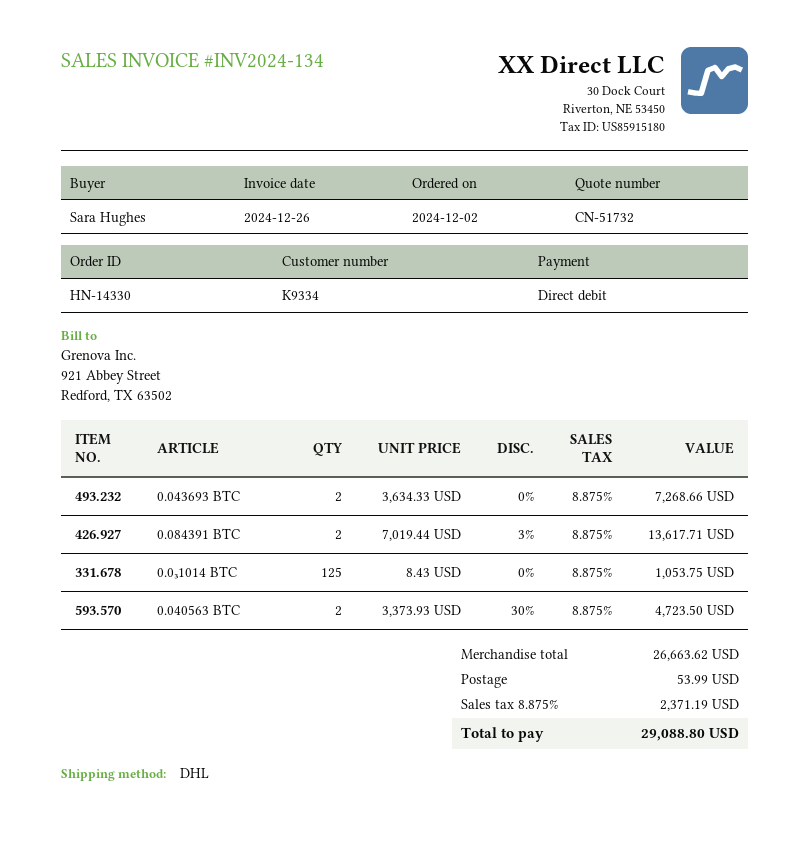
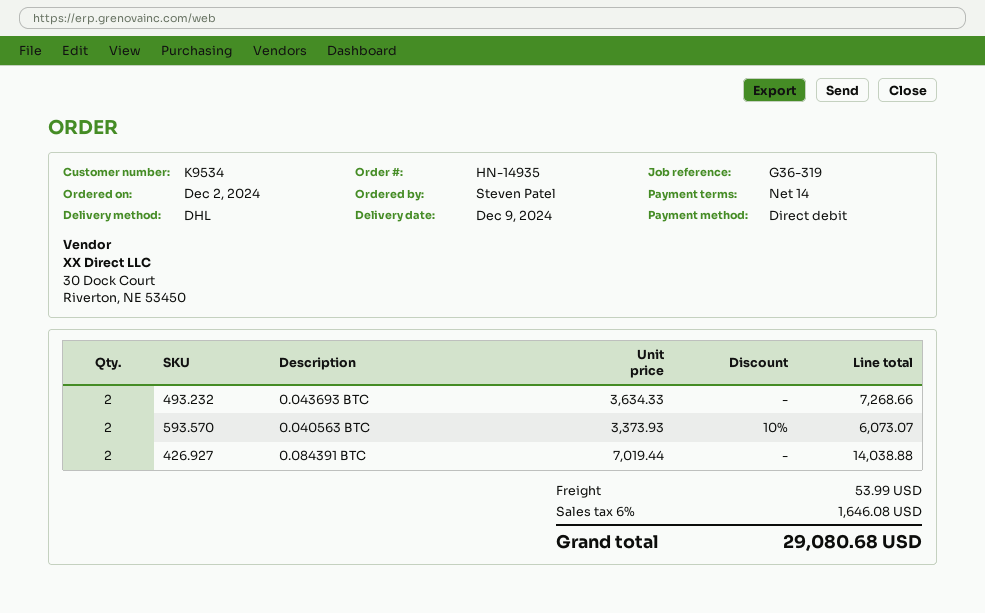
order number: HN-14330 -> HN-14935
customer number: K9334 -> K9534
ordered by: Sara Hughes -> Steven Patel
0.084391 BTC: 2 x 7019.44 - 3% = 13617.71 -> 2 x 7019.44 = 14038.88
0.0₃1014 BTC: 125 x 8.43 = 1053.75 -> none
0.040563 BTC: 2 x 3373.93 - 30% = 4723.50 -> 2 x 3373.93 - 10% = 6073.07
tax: 8.875% = 2371.19 -> 6% = 1646.08
total: 29088.80 -> 29080.68

